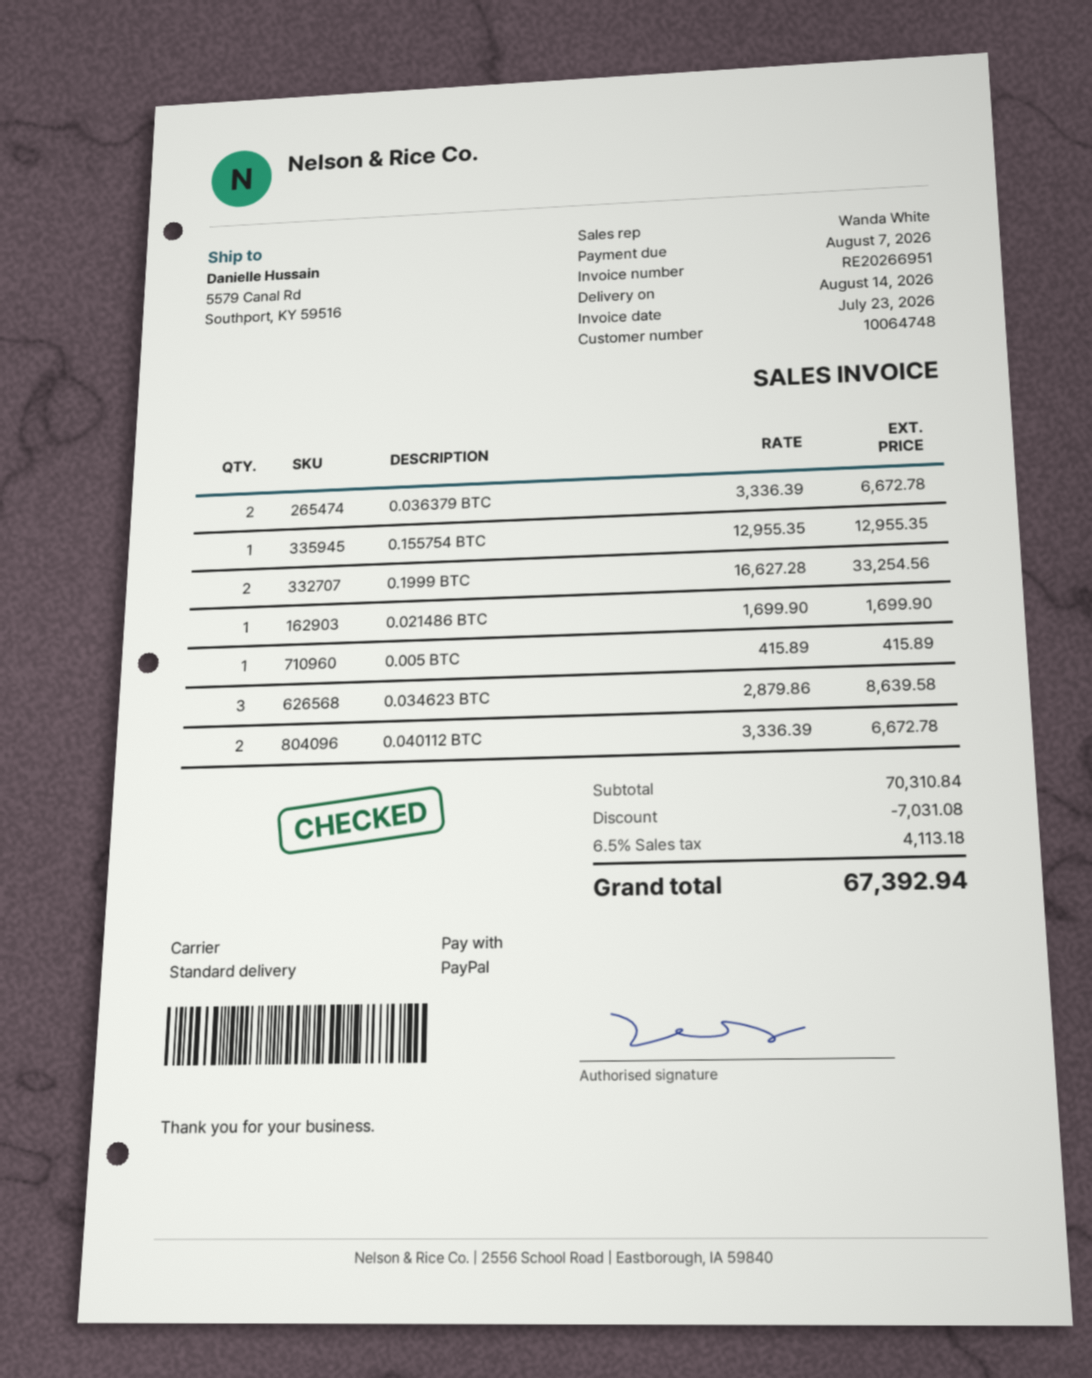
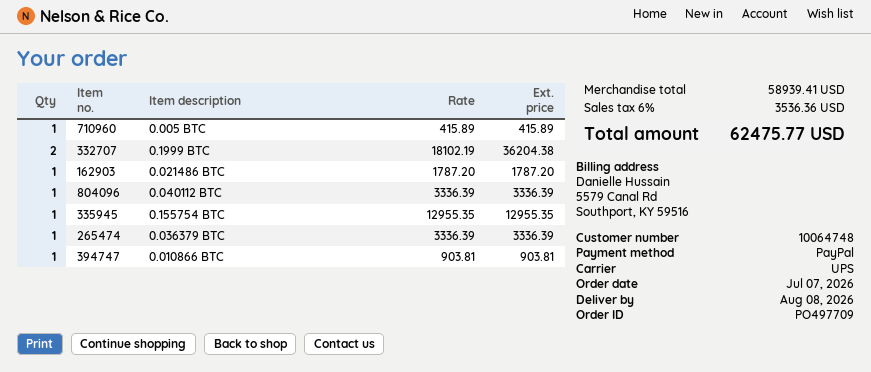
delivery date: 2026-08-14 -> 2026-08-08
shipping method: standard -> UPS
0.036379 BTC: 2 x 3336.39 = 6672.78 -> 1 x 3336.39 = 3336.39
0.1999 BTC: 2 x 16627.28 = 33254.56 -> 2 x 18102.19 = 36204.38
0.021486 BTC: 1 x 1699.90 = 1699.90 -> 1 x 1787.20 = 1787.20
0.034623 BTC: 3 x 2879.86 = 8639.58 -> none
0.040112 BTC: 2 x 3336.39 = 6672.78 -> 1 x 3336.39 = 3336.39
0.010866 BTC: none -> 1 x 903.81 = 903.81
subtotal: 70310.84 -> 58939.41
discount: 7031.08 -> none
tax: 6.5% = 4113.18 -> 6% = 3536.36
total: 67392.94 -> 62475.77

